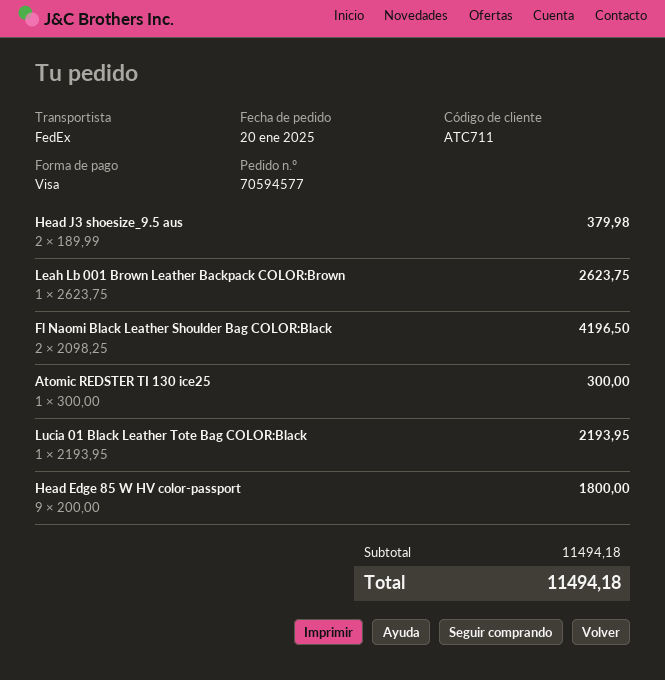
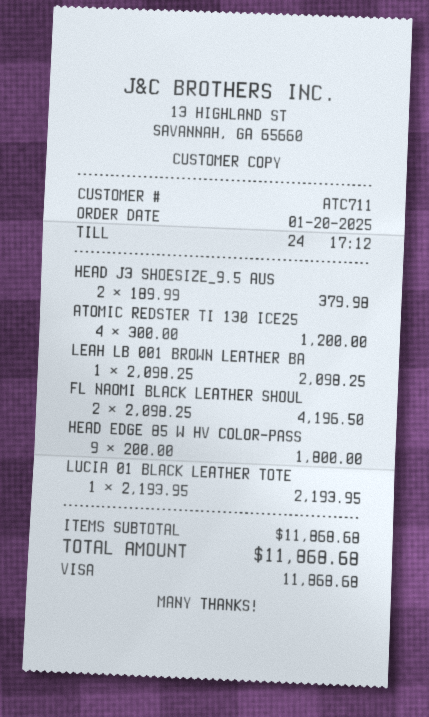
Leah Lb 001 Brown Leather Backpack COLOR:Brown: 1 x 2623.75 = 2623.75 -> 1 x 2098.25 = 2098.25
Atomic REDSTER TI 130 ice25: 1 x 300.00 = 300.00 -> 4 x 300.00 = 1200.00
subtotal: 11494.18 -> 11868.68
total: 11494.18 -> 11868.68

